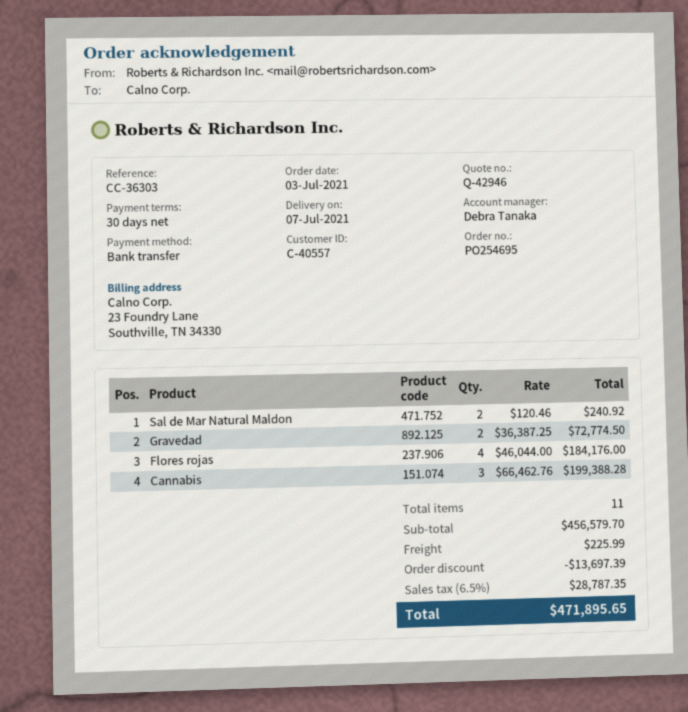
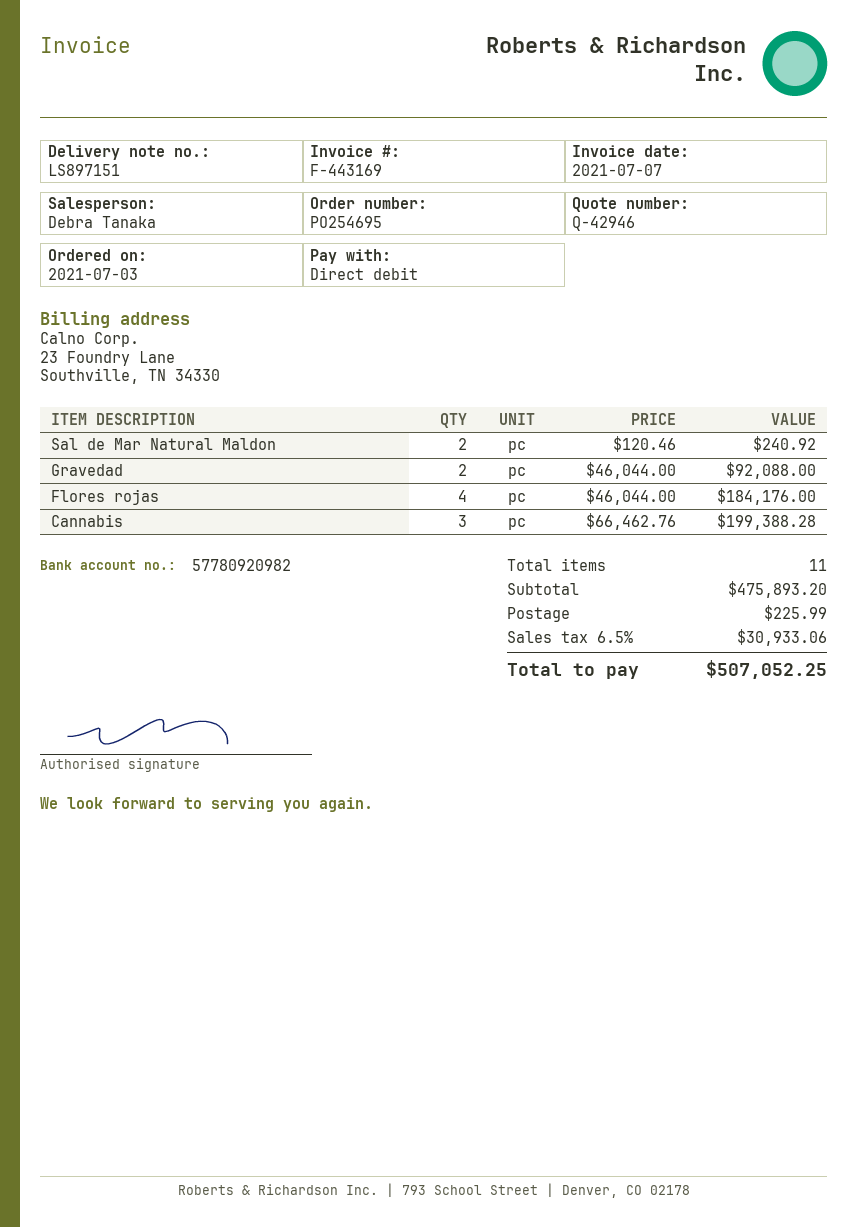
payment method: bank transfer -> direct debit
Gravedad: 2 x 36387.25 = 72774.50 -> 2 x 46044.00 = 92088.00
subtotal: 456579.70 -> 475893.20
discount: 13697.39 -> none
tax: 6.5% = 28787.35 -> 6.5% = 30933.06
total: 471895.65 -> 507052.25

